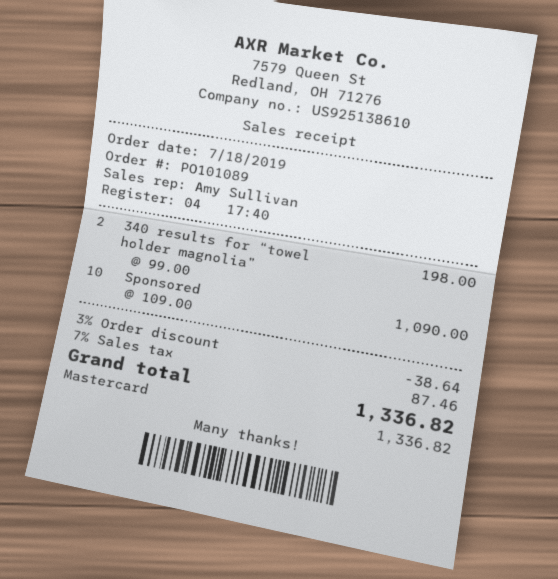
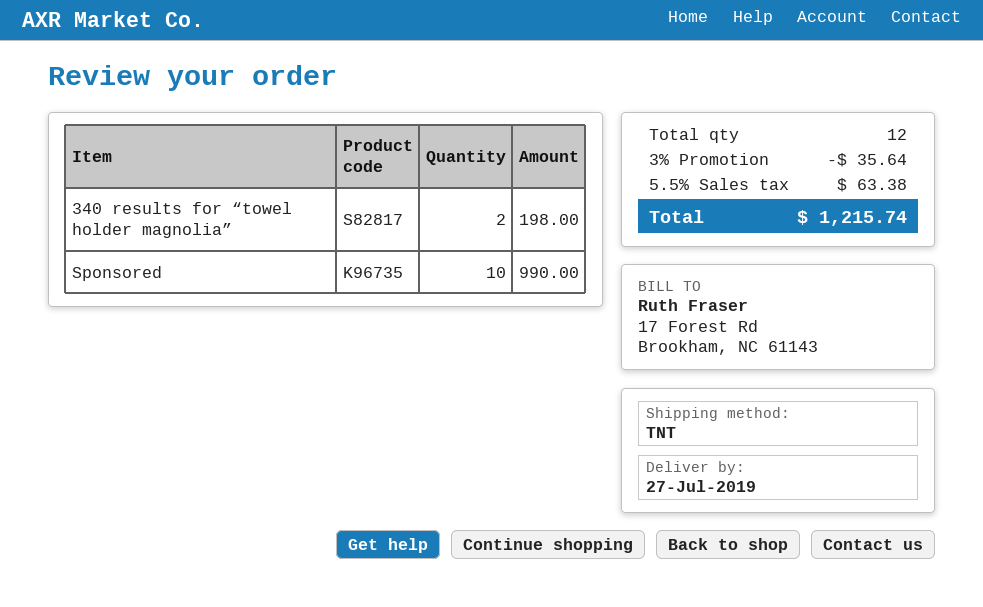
Sponsored: 10 for 1090.00 -> 10 for 990.00
discount: 3% = 38.64 -> 3% = 35.64
tax: 7% = 87.46 -> 5.5% = 63.38
total: 1336.82 -> 1215.74

